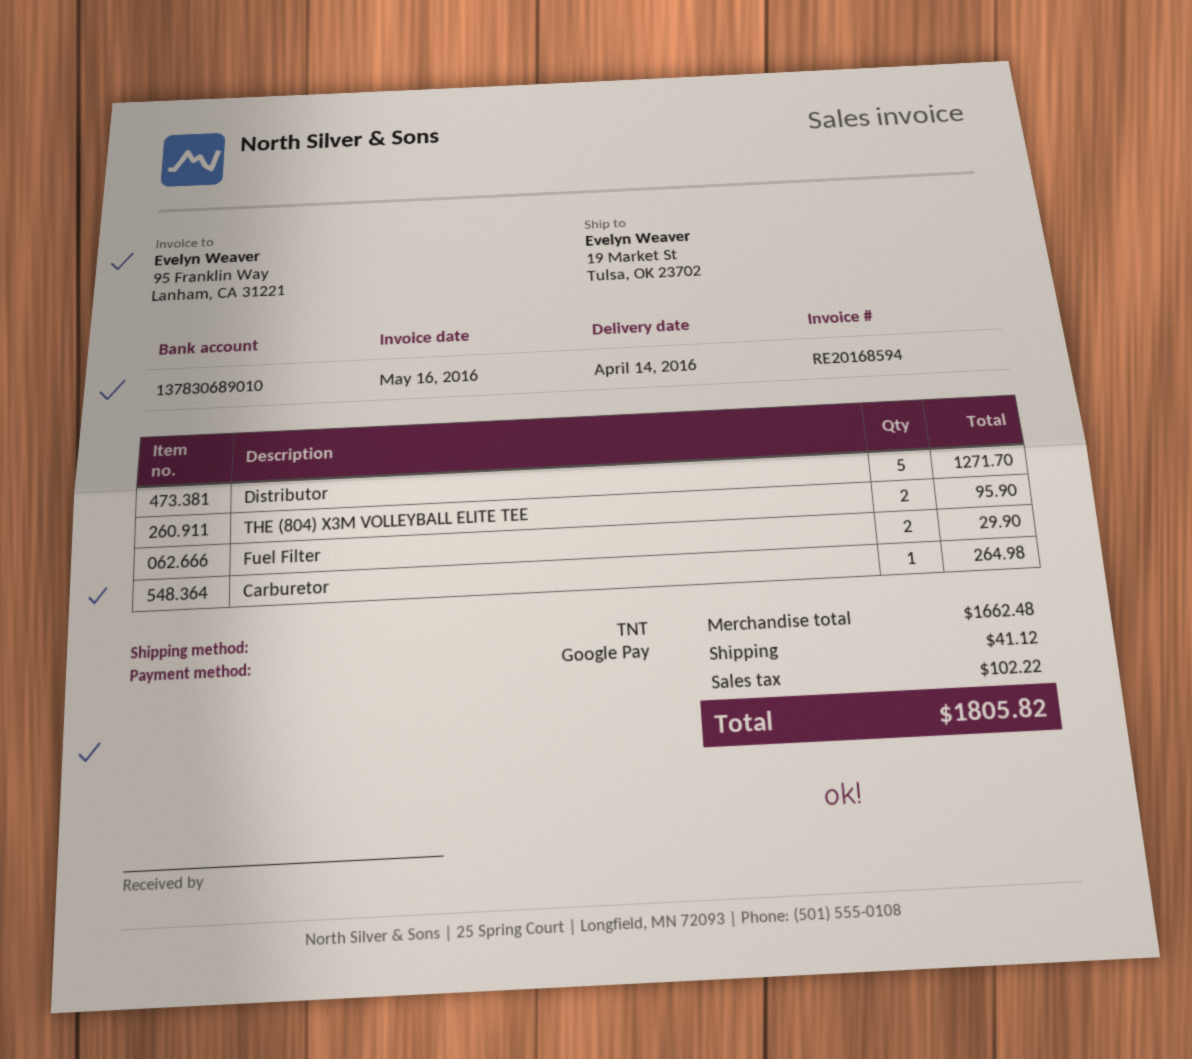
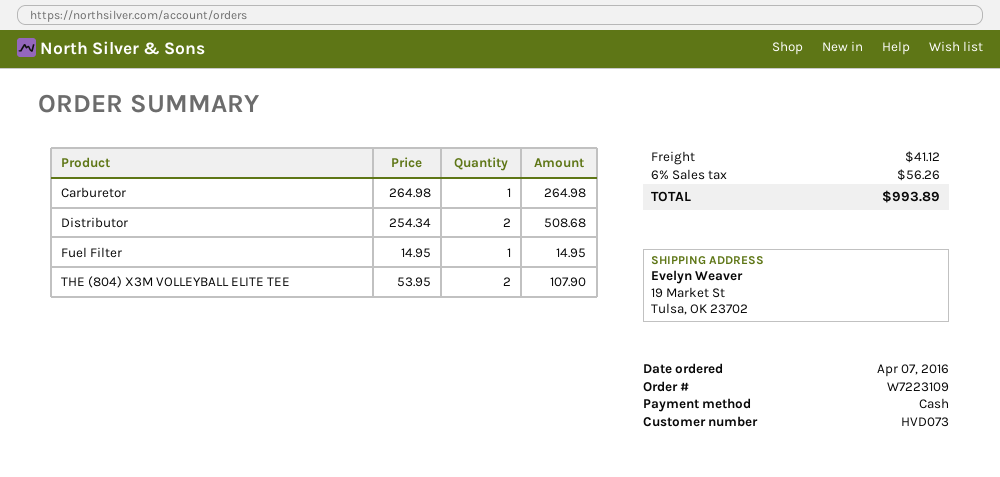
payment method: Google Pay -> cash
Distributor: 5 for 1271.70 -> 2 for 508.68
THE (804) X3M VOLLEYBALL ELITE TEE: 2 for 95.90 -> 2 for 107.90
Fuel Filter: 2 for 29.90 -> 1 for 14.95
tax: 102.22 -> 56.26
total: 1805.82 -> 993.89

